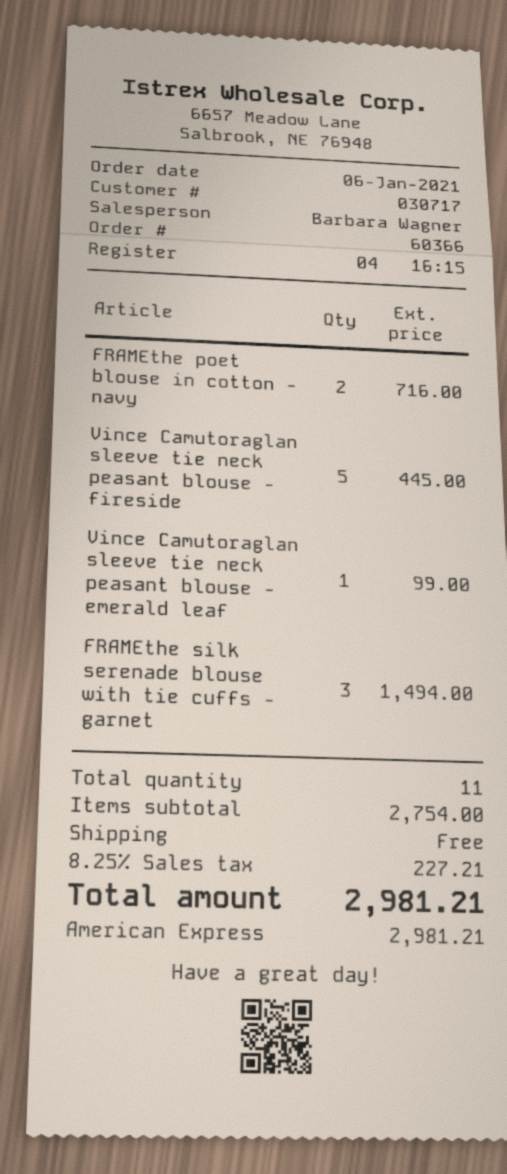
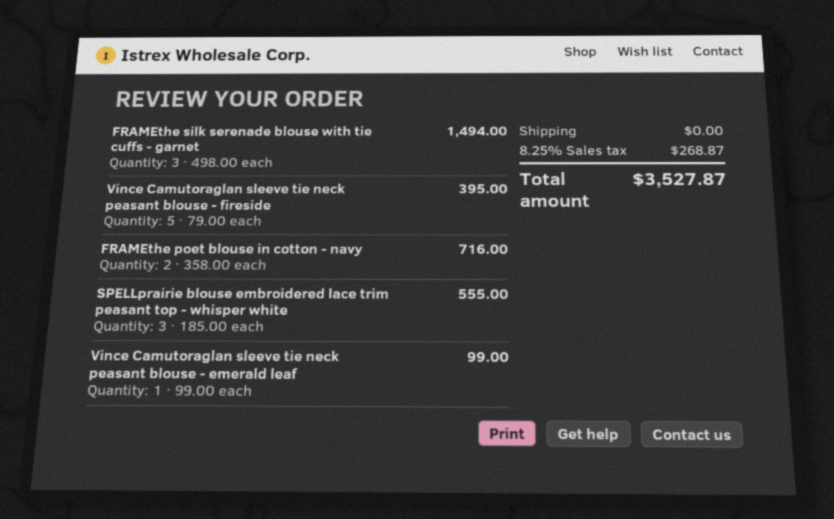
Vince Camutoraglan sleeve tie neck peasant blouse - fireside: 5 for 445.00 -> 5 for 395.00
SPELLprairie blouse embroidered lace trim peasant top - whisper white: none -> 3 for 555.00
tax: 8.25% = 227.21 -> 8.25% = 268.87
total: 2981.21 -> 3527.87

